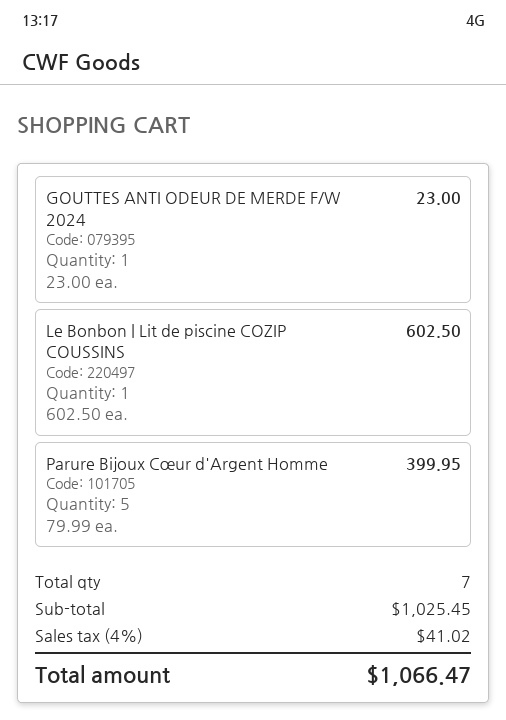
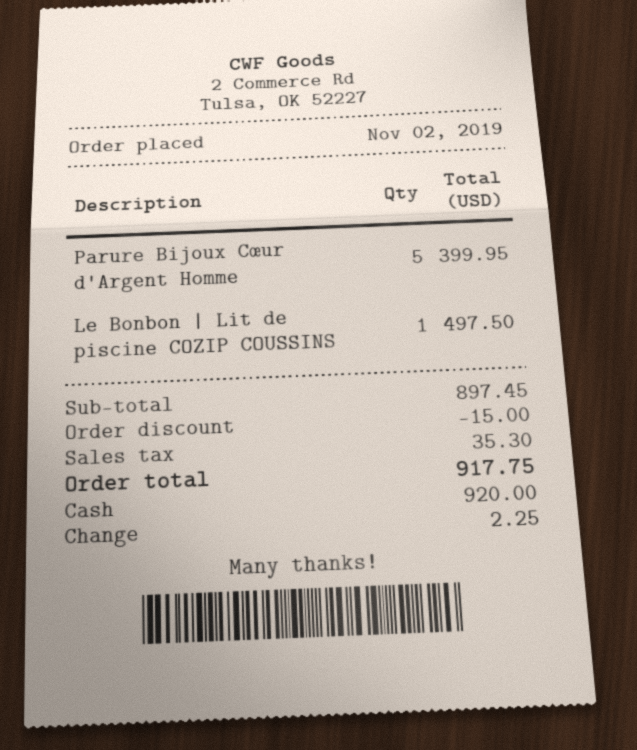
GOUTTES ANTI ODEUR DE MERDE F/W 2024: 1 for 23.00 -> none
Le Bonbon | Lit de piscine COZIP COUSSINS: 1 for 602.50 -> 1 for 497.50
subtotal: 1025.45 -> 897.45
discount: none -> 15.00
tax: 41.02 -> 35.30
total: 1066.47 -> 917.75

